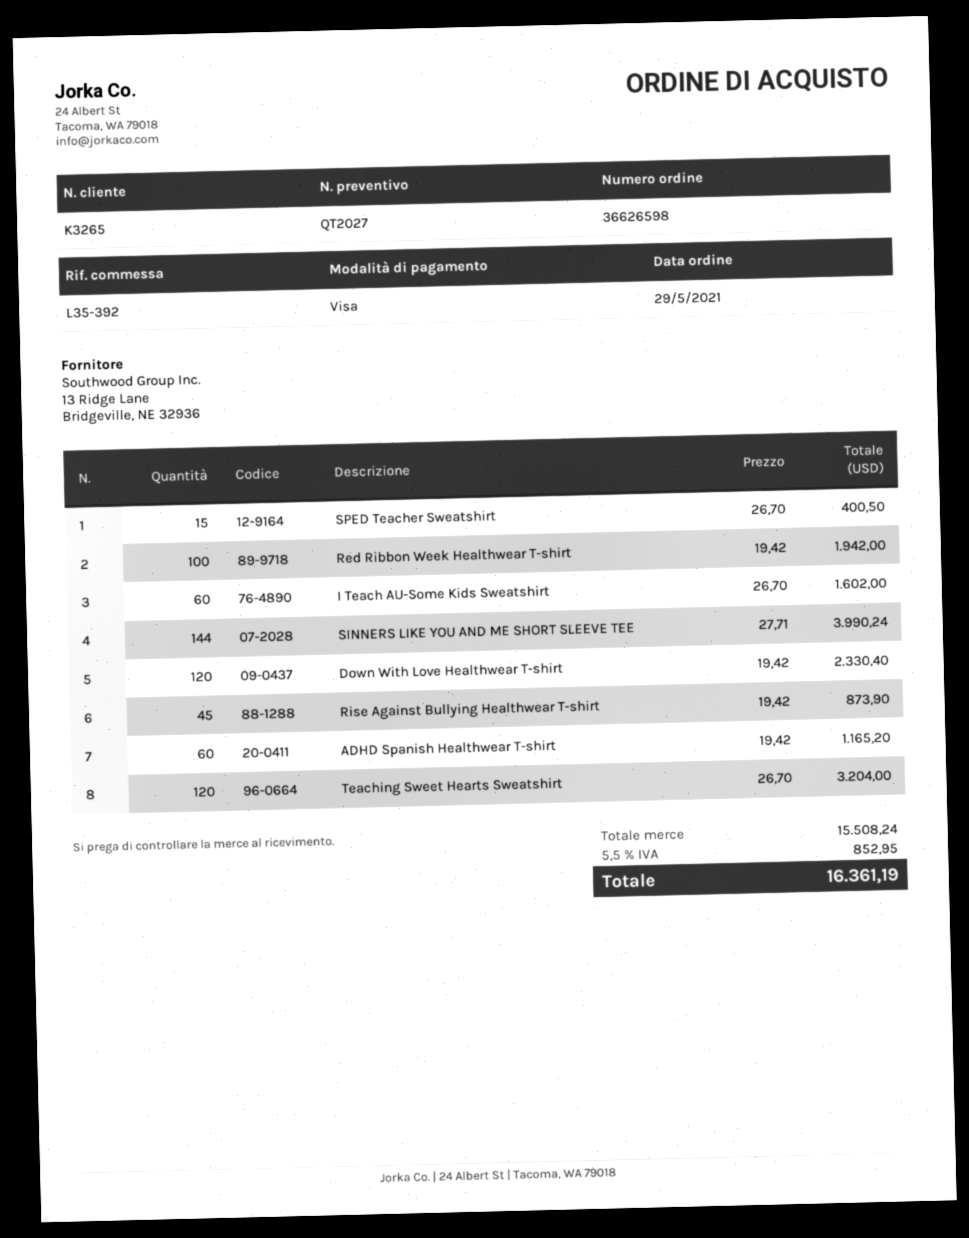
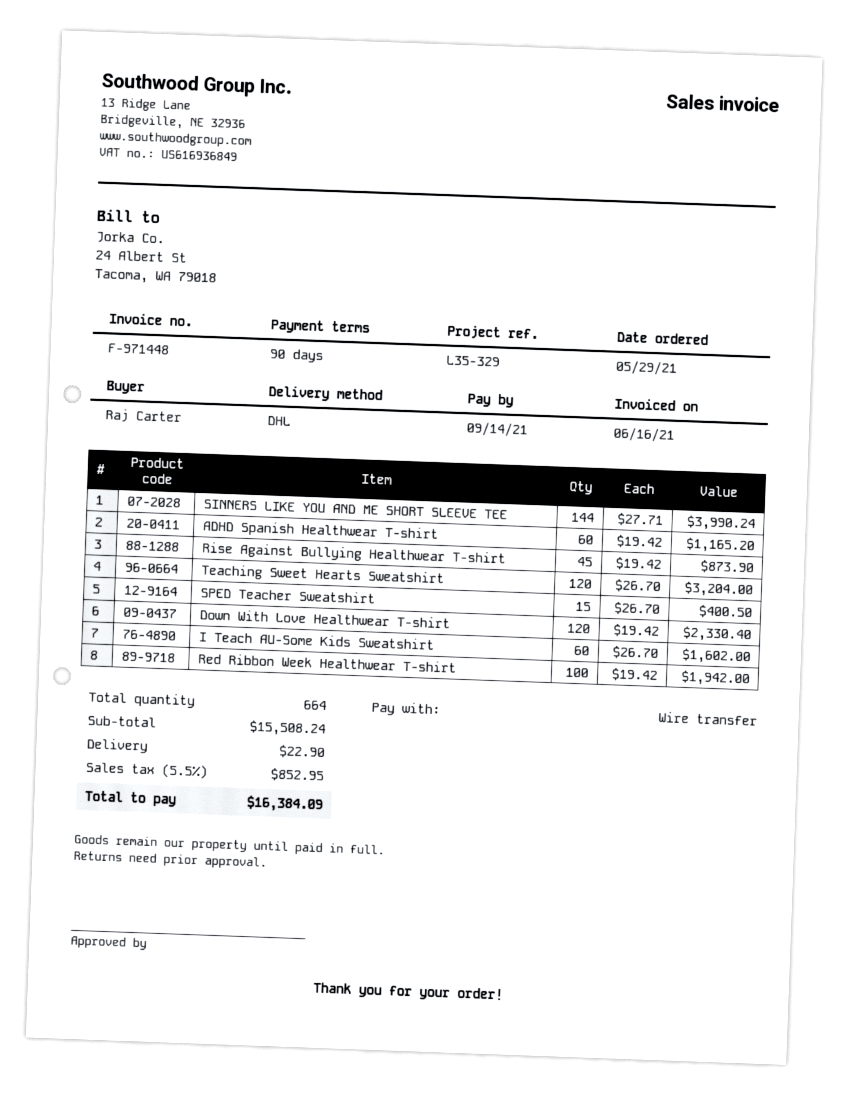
reference: L35-392 -> L35-329
payment method: Visa -> bank transfer
shipping: none -> 22.90
total: 16361.19 -> 16384.09

